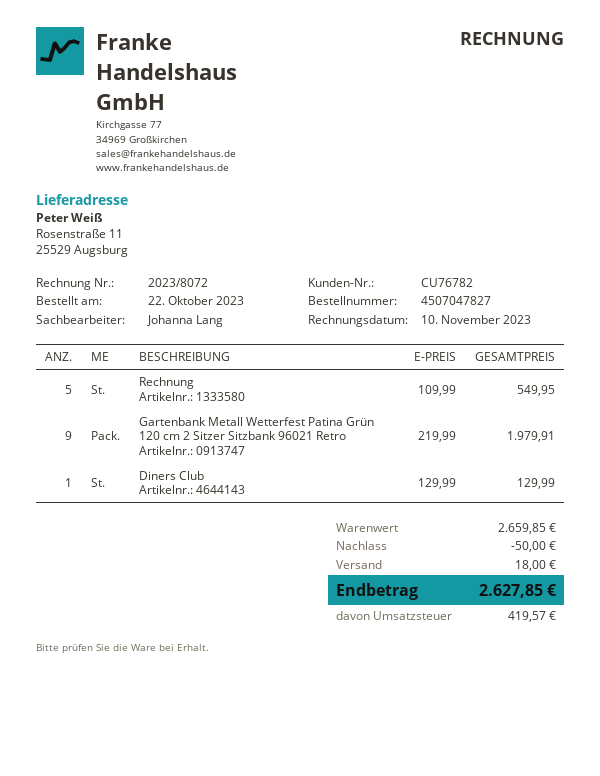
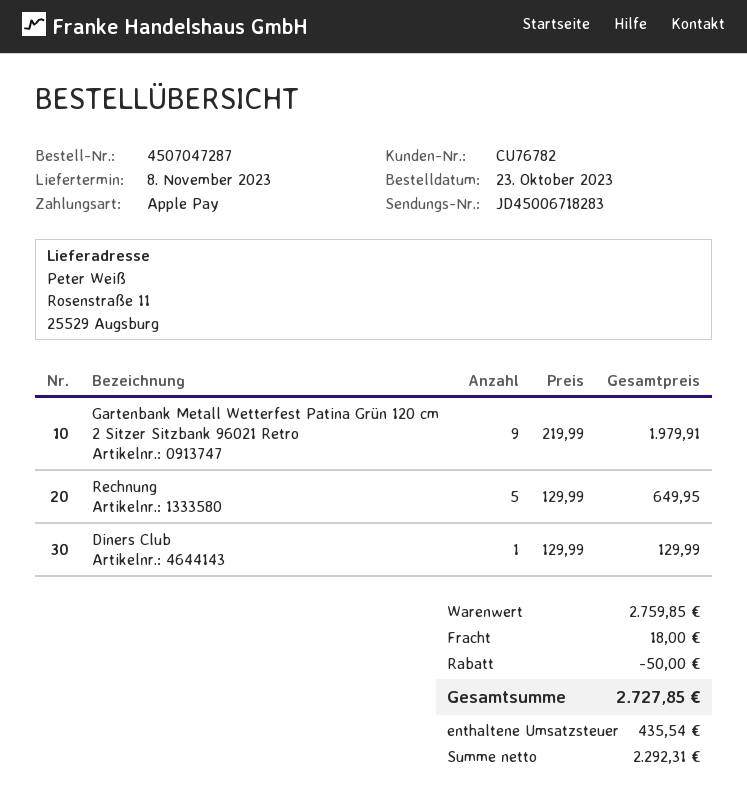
order number: 4507047827 -> 4507047287
order date: 2023-10-22 -> 2023-10-23
Rechnung: 5 x 109.99 = 549.95 -> 5 x 129.99 = 649.95
subtotal: 2659.85 -> 2759.85
tax: 419.57 -> 435.54
total: 2627.85 -> 2727.85

